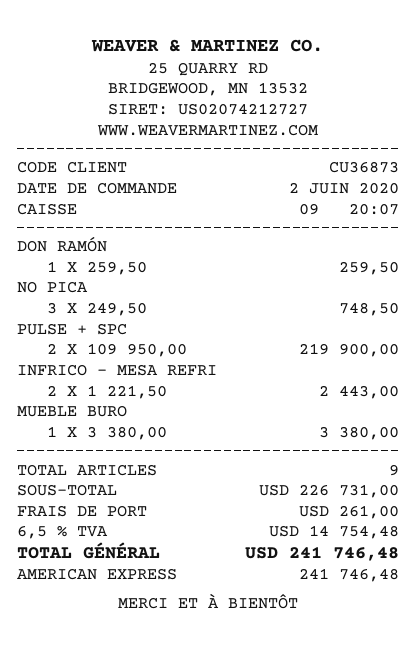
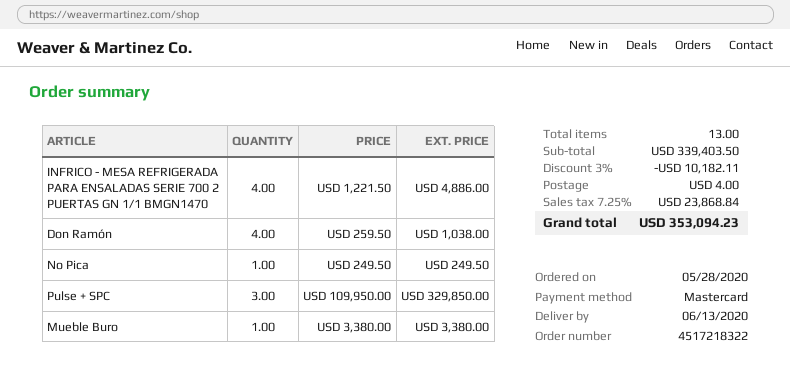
order date: 2020-06-02 -> 2020-05-28
payment method: American Express -> Mastercard
DON RAMÓN: 1 x 259.50 = 259.50 -> 4 x 259.50 = 1038.00
NO PICA: 3 x 249.50 = 748.50 -> 1 x 249.50 = 249.50
PULSE + SPC: 2 x 109950.00 = 219900.00 -> 3 x 109950.00 = 329850.00
INFRICO - MESA REFRI: 2 x 1221.50 = 2443.00 -> 4 x 1221.50 = 4886.00
total quantity: 9 -> 13
subtotal: 226731.00 -> 339403.50
discount: none -> 3% = 10182.11
shipping: 261.00 -> 4.00
tax: 6.5% = 14754.48 -> 7.25% = 23868.84
total: 241746.48 -> 353094.23

